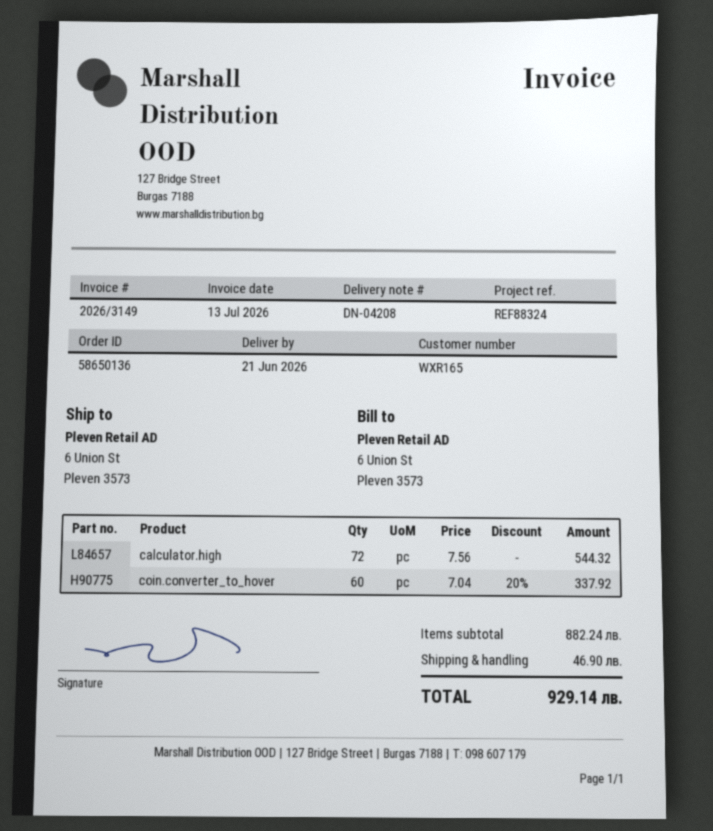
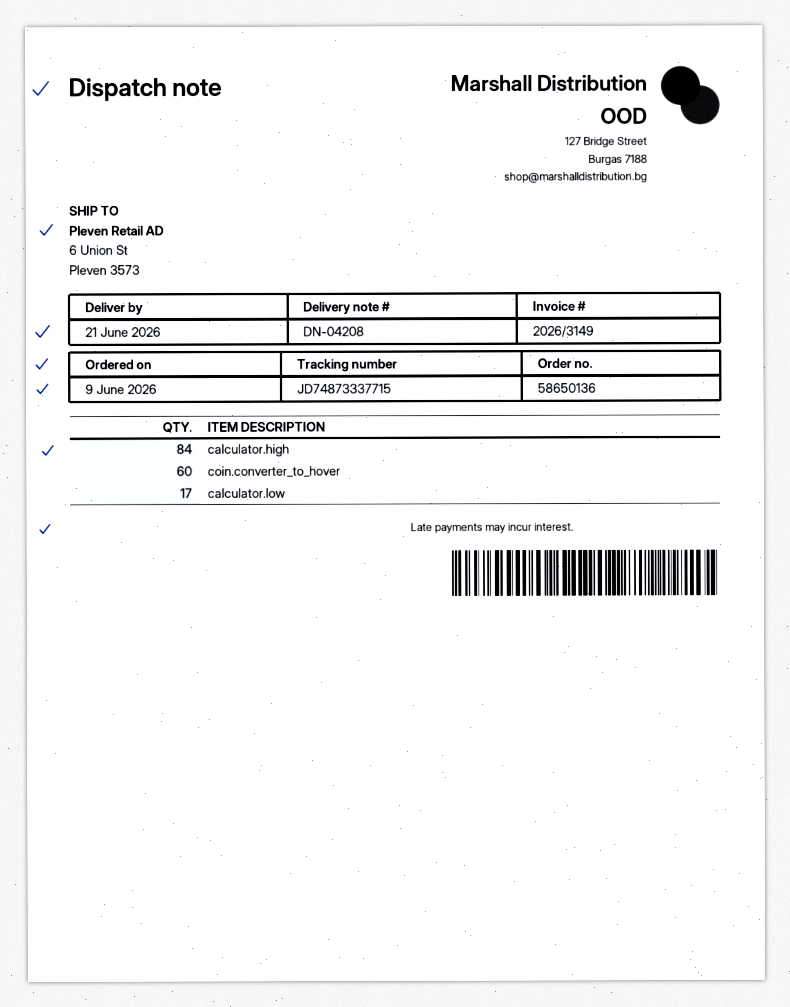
calculator.high: 72 -> 84
calculator.low: none -> 17

